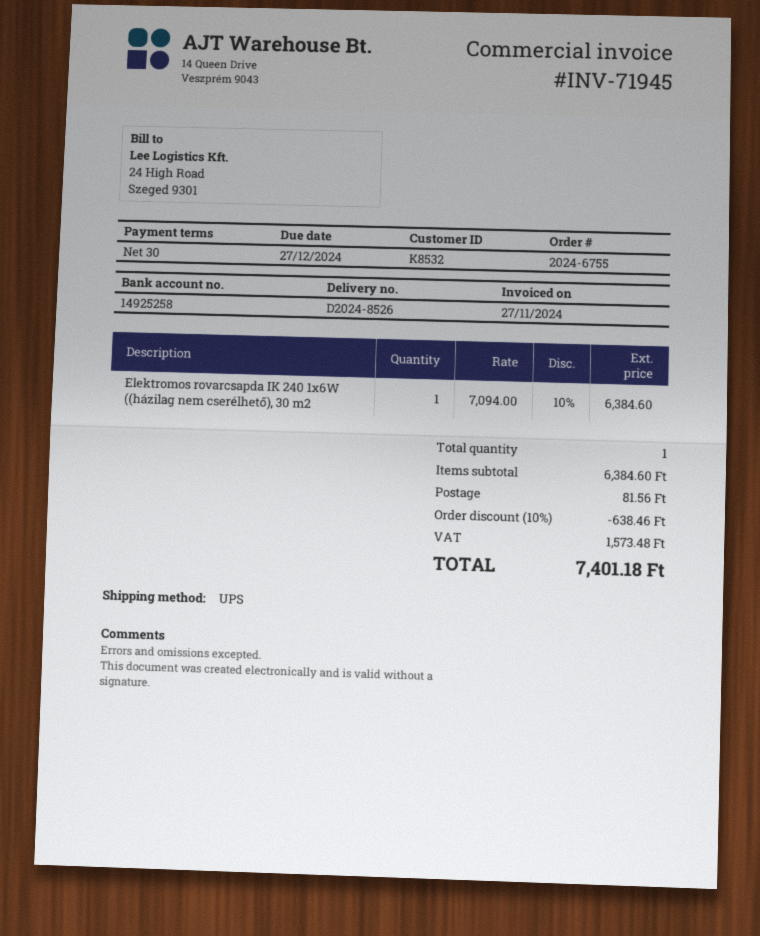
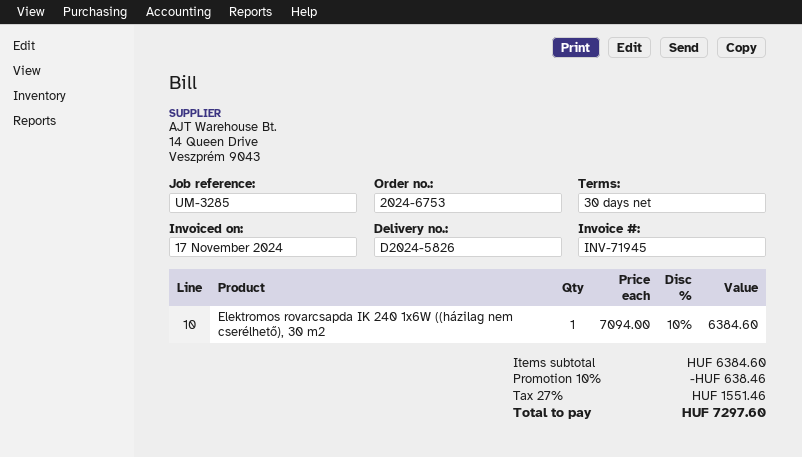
order number: 2024-6755 -> 2024-6753
delivery note number: D2024-8526 -> D2024-5826
invoice date: 2024-11-27 -> 2024-11-17
shipping: 81.56 -> none
tax: 1573.48 -> 1551.46
total: 7401.18 -> 7297.60

